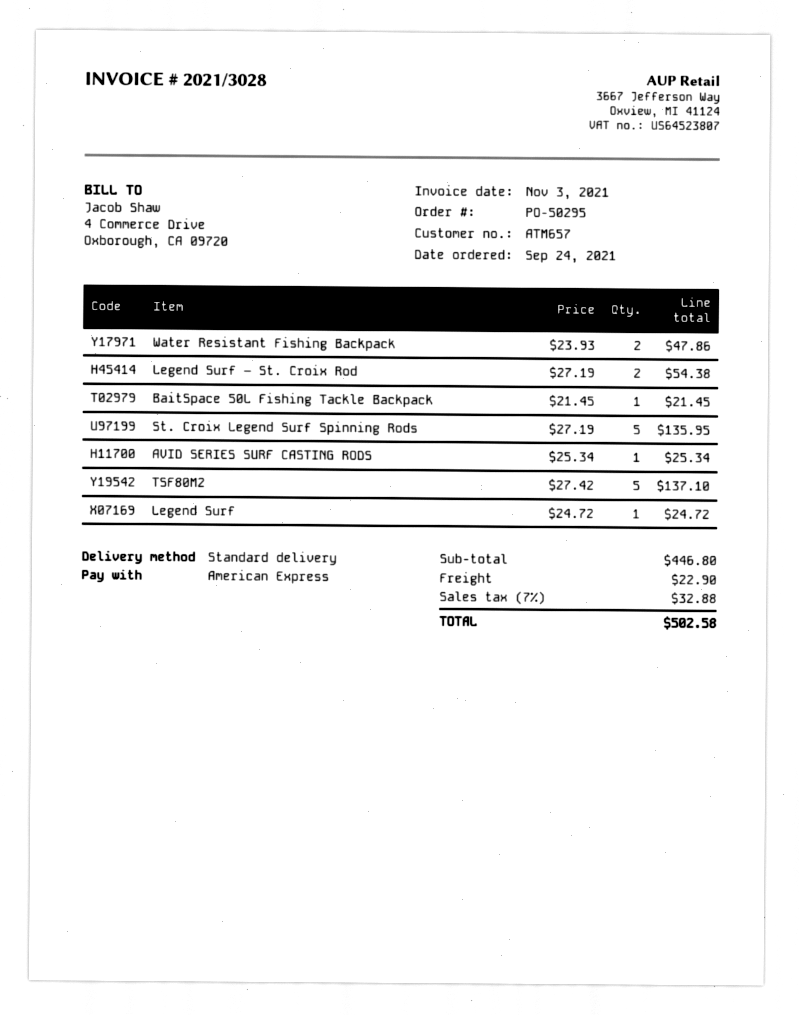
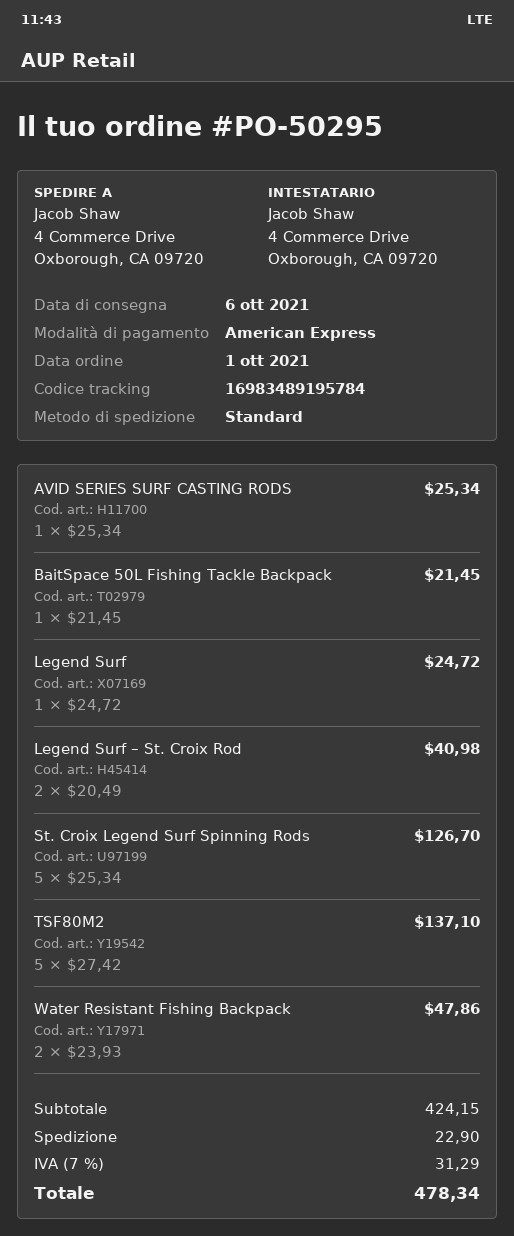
order date: 2021-09-24 -> 2021-10-01
Legend Surf – St. Croix Rod: 2 x 27.19 = 54.38 -> 2 x 20.49 = 40.98
St. Croix Legend Surf Spinning Rods: 5 x 27.19 = 135.95 -> 5 x 25.34 = 126.70
subtotal: 446.80 -> 424.15
tax: 7% = 32.88 -> 7% = 31.29
total: 502.58 -> 478.34

